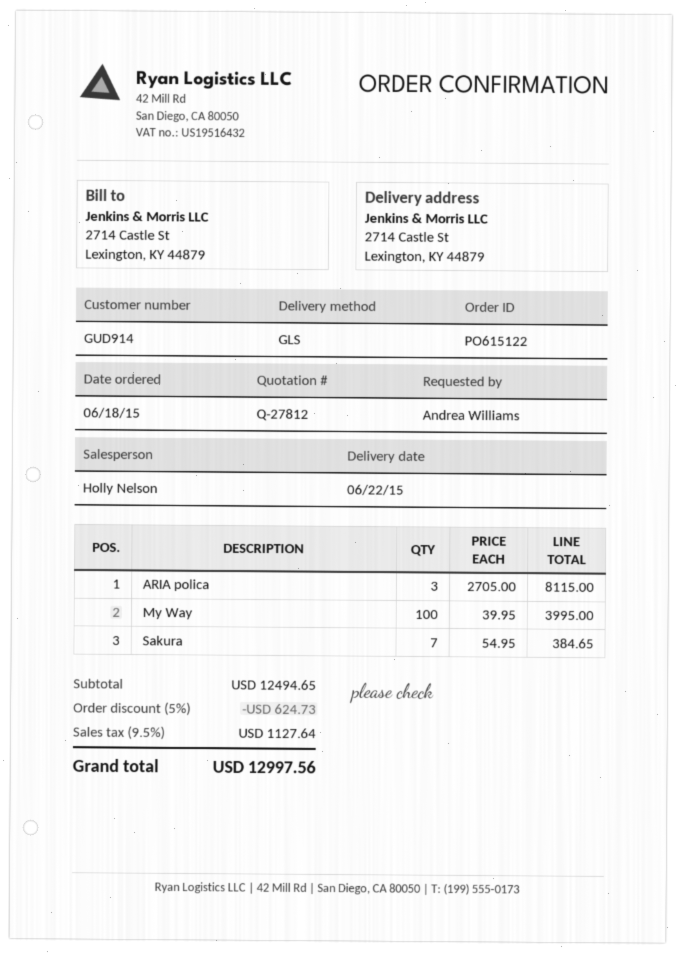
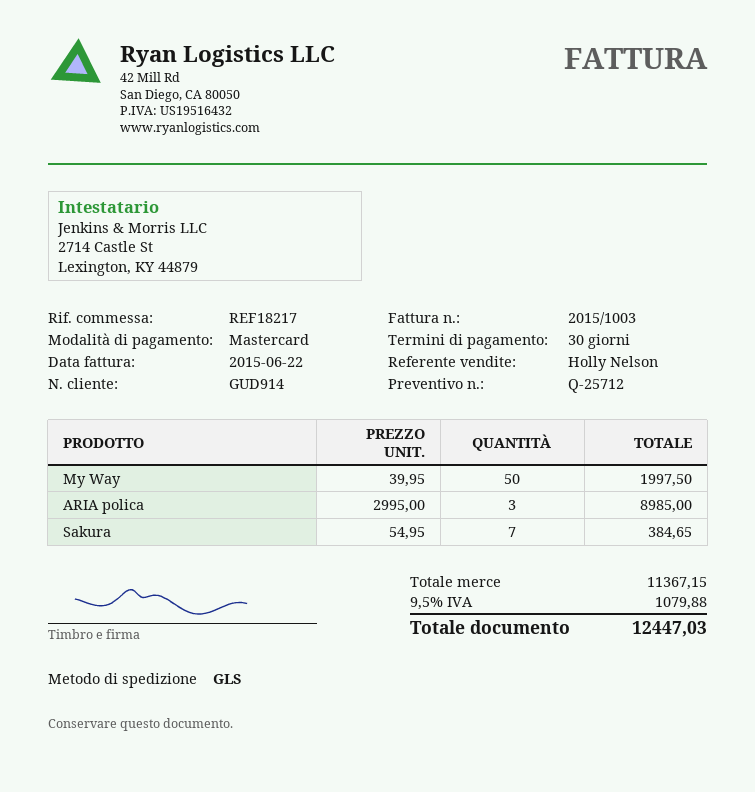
quote number: Q-27812 -> Q-25712
ARIA polica: 3 x 2705.00 = 8115.00 -> 3 x 2995.00 = 8985.00
My Way: 100 x 39.95 = 3995.00 -> 50 x 39.95 = 1997.50
subtotal: 12494.65 -> 11367.15
discount: 5% = 624.73 -> none
tax: 9.5% = 1127.64 -> 9.5% = 1079.88
total: 12997.56 -> 12447.03

